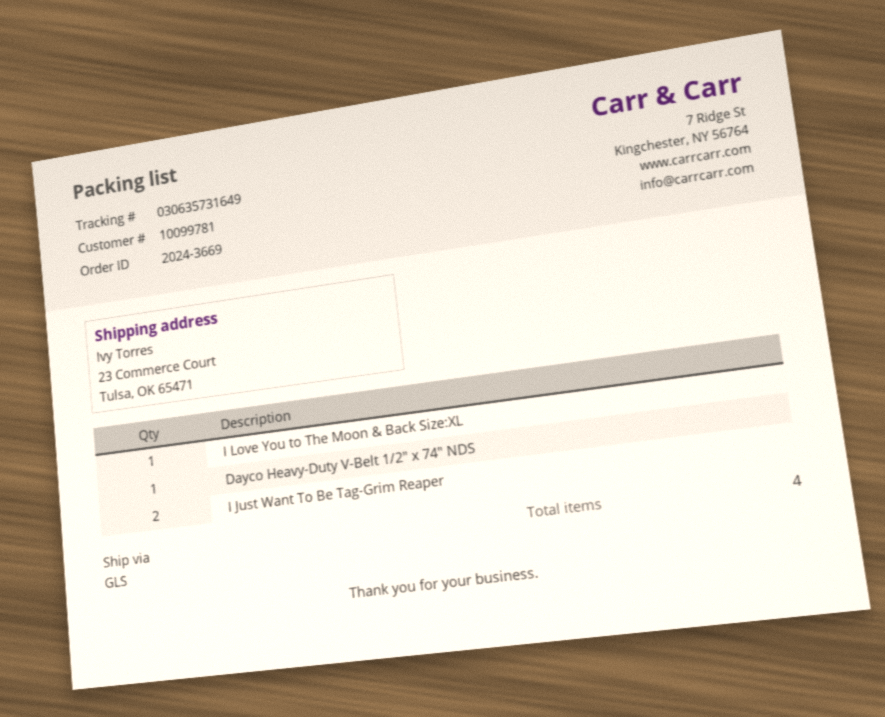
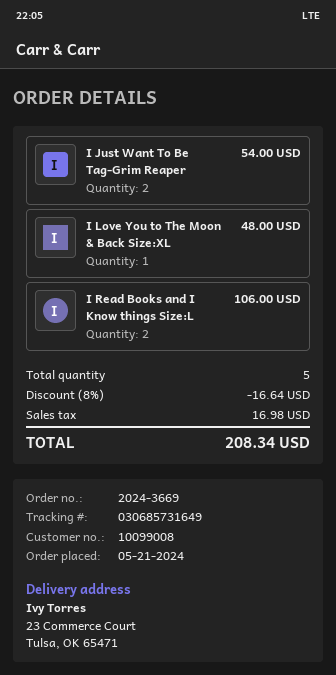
customer number: 10099781 -> 10099008
tracking number: 030635731649 -> 030685731649
Dayco Heavy-Duty V-Belt 1/2" x 74" NDS: 1 -> none
I Read Books and I Know things Size:L: none -> 2
total quantity: 4 -> 5

